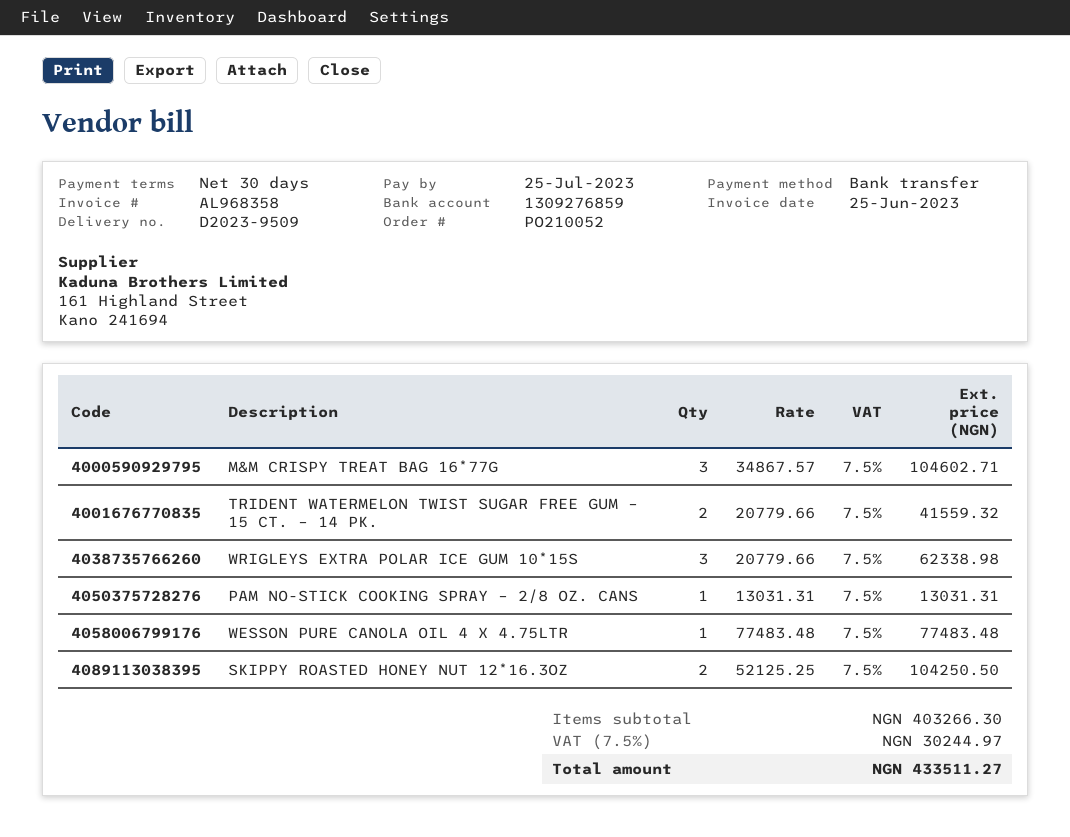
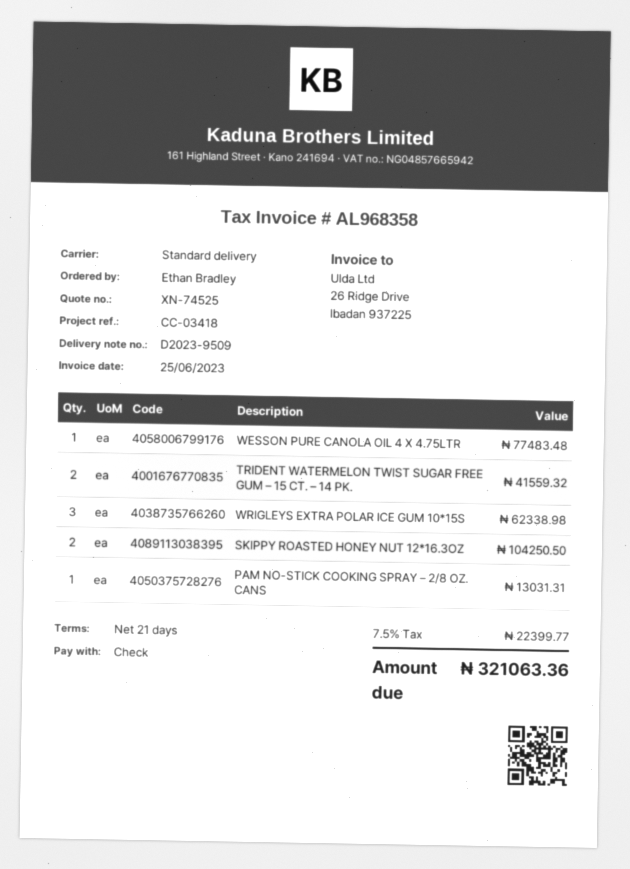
payment terms: 30 days -> 21 days
payment method: bank transfer -> cheque
M&M CRISPY TREAT BAG 16*77G: 3 for 104602.71 -> none
tax: 7.5% = 30244.97 -> 7.5% = 22399.77
total: 433511.27 -> 321063.36

